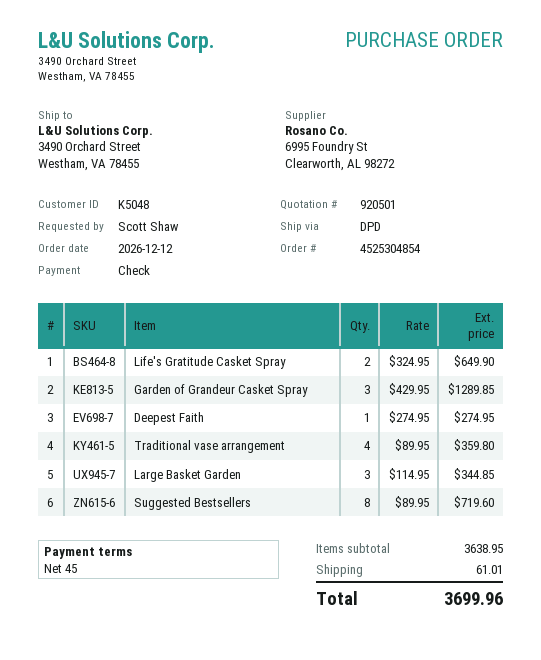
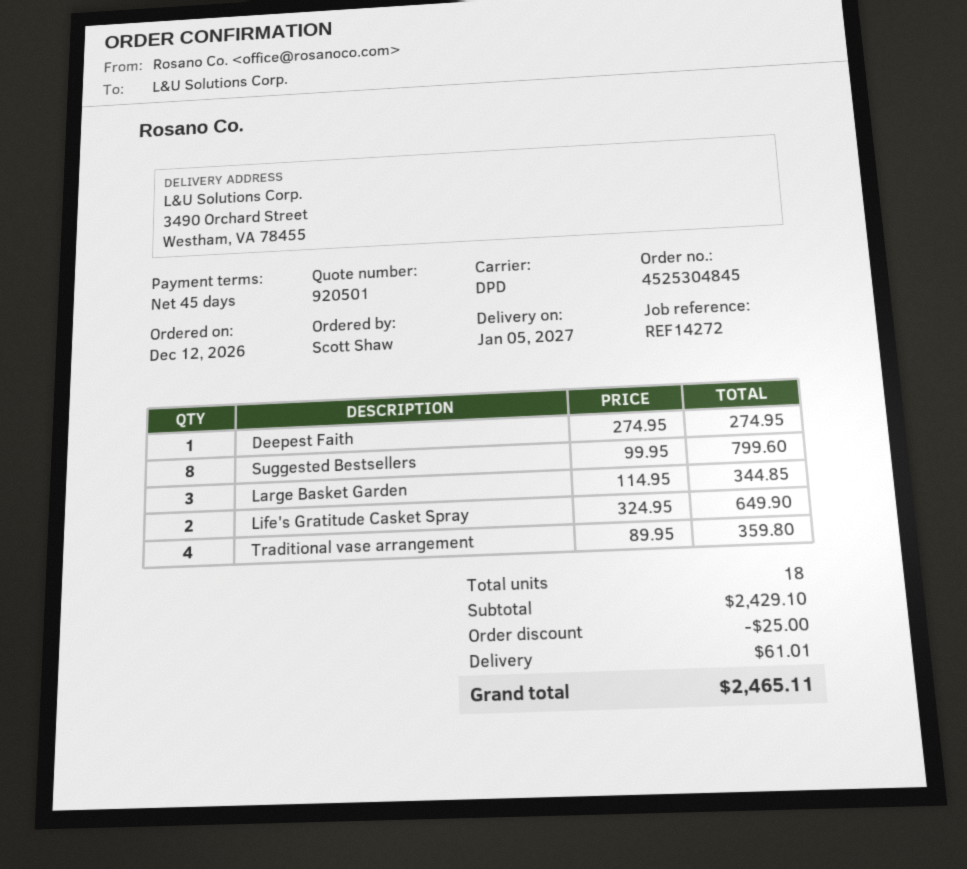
order number: 4525304854 -> 4525304845
Garden of Grandeur Casket Spray: 3 x 429.95 = 1289.85 -> none
Suggested Bestsellers: 8 x 89.95 = 719.60 -> 8 x 99.95 = 799.60
subtotal: 3638.95 -> 2429.10
discount: none -> 25.00
total: 3699.96 -> 2465.11

